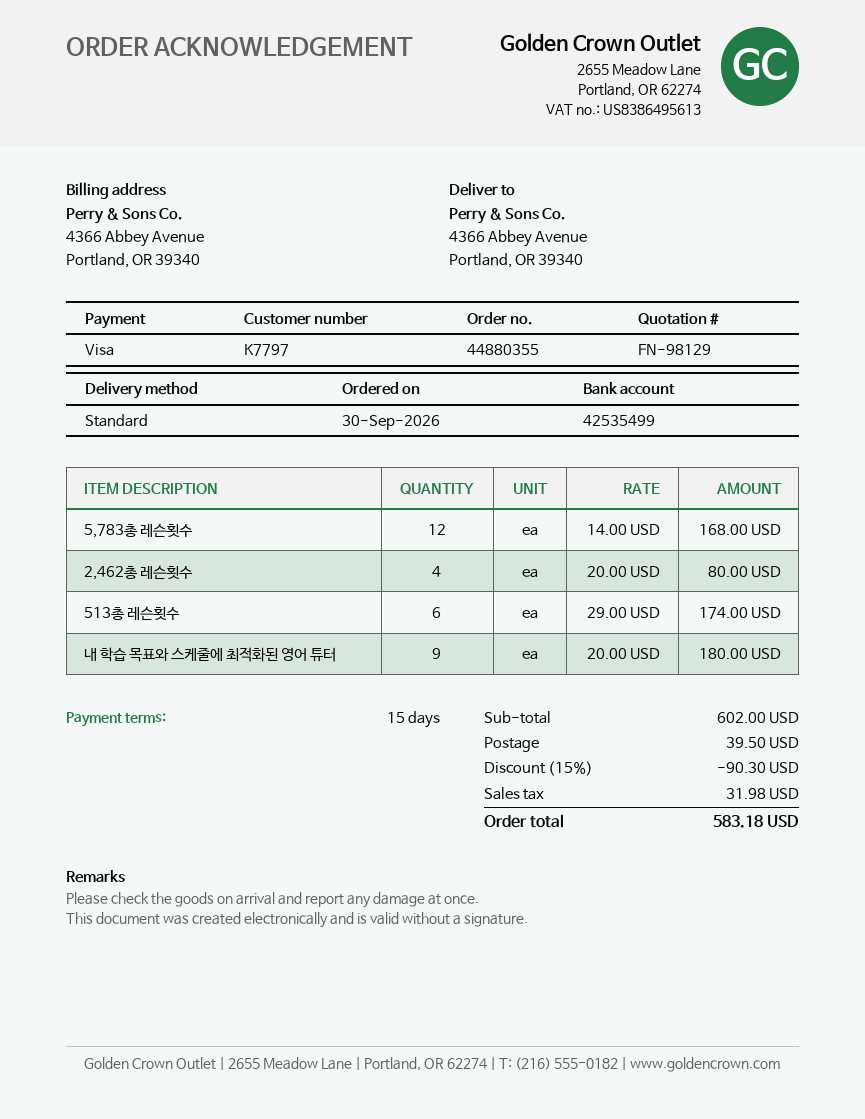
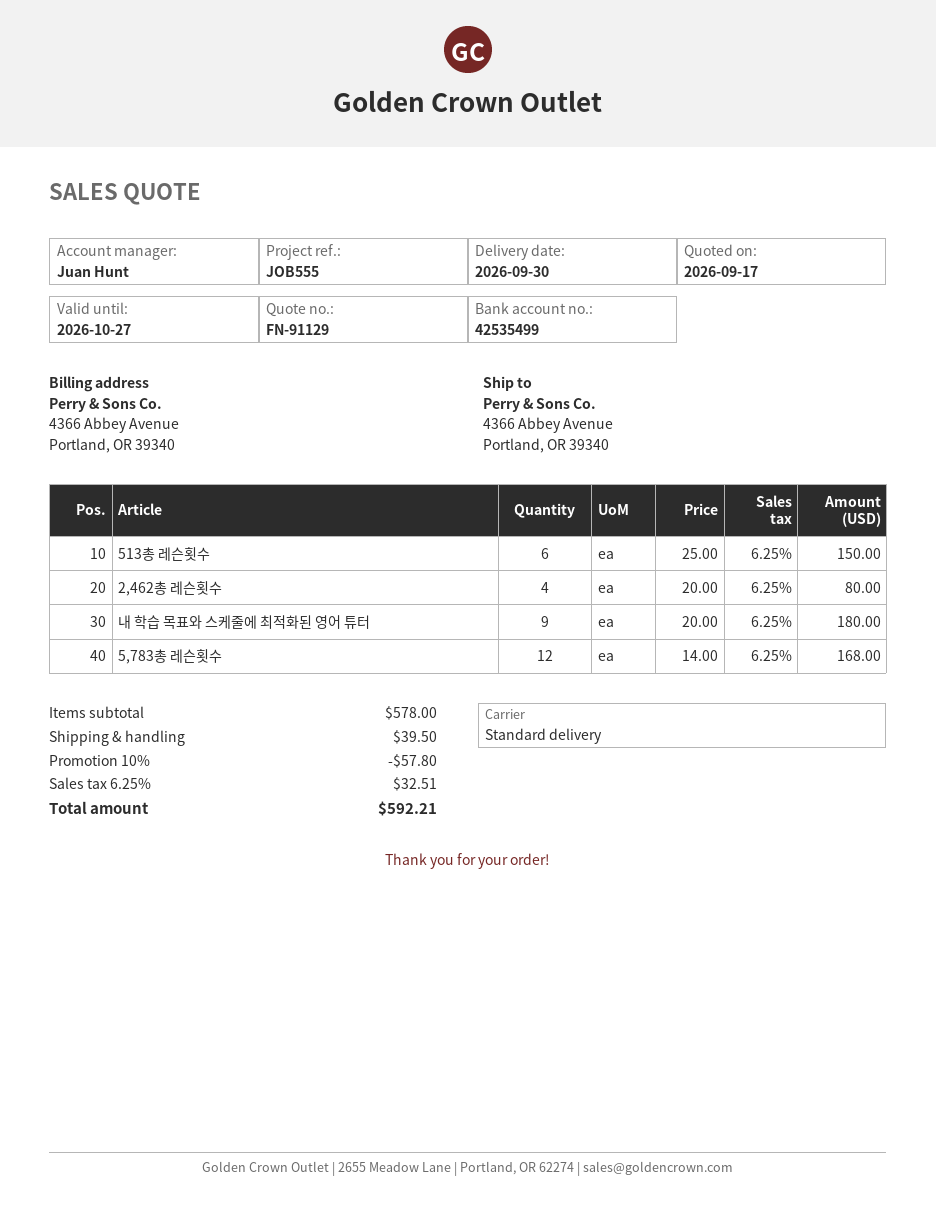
quote number: FN-98129 -> FN-91129
513총 레슨횟수: 6 x 29.00 = 174.00 -> 6 x 25.00 = 150.00
subtotal: 602.00 -> 578.00
discount: 15% = 90.30 -> 10% = 57.80
tax: 31.98 -> 32.51
total: 583.18 -> 592.21

